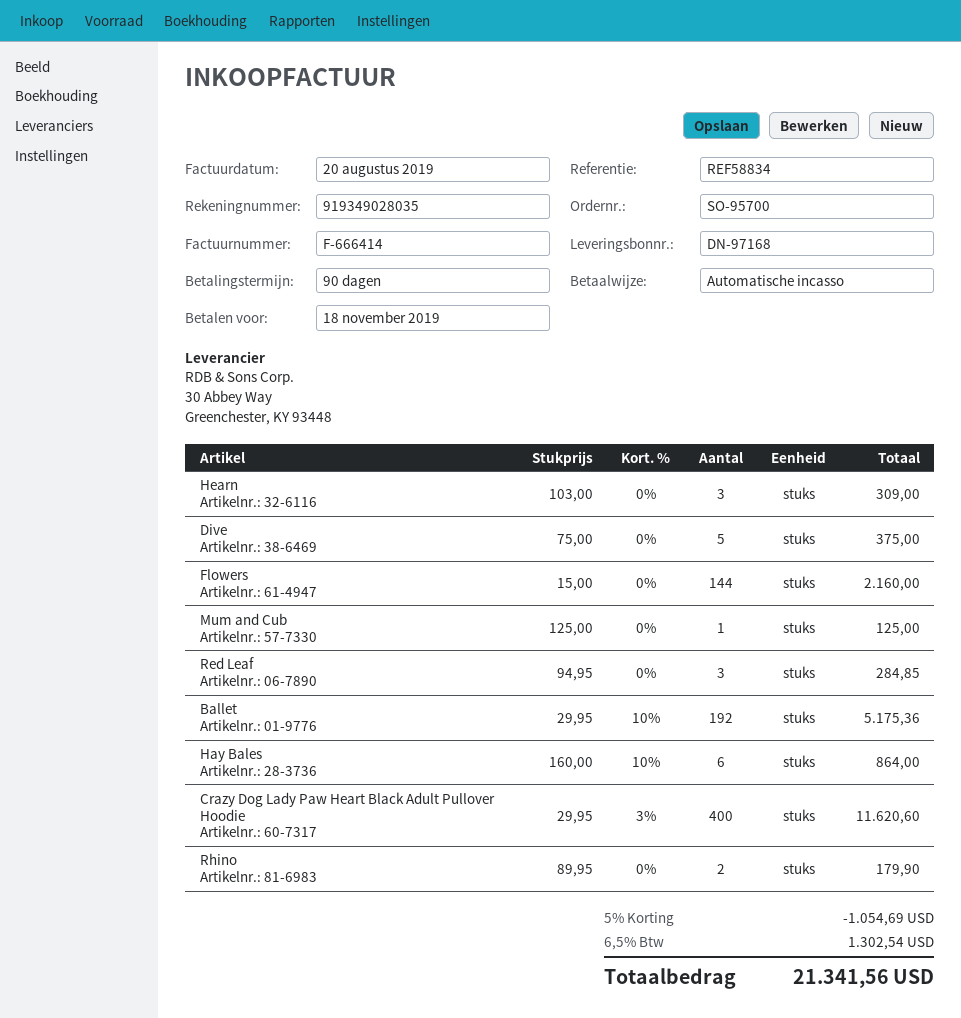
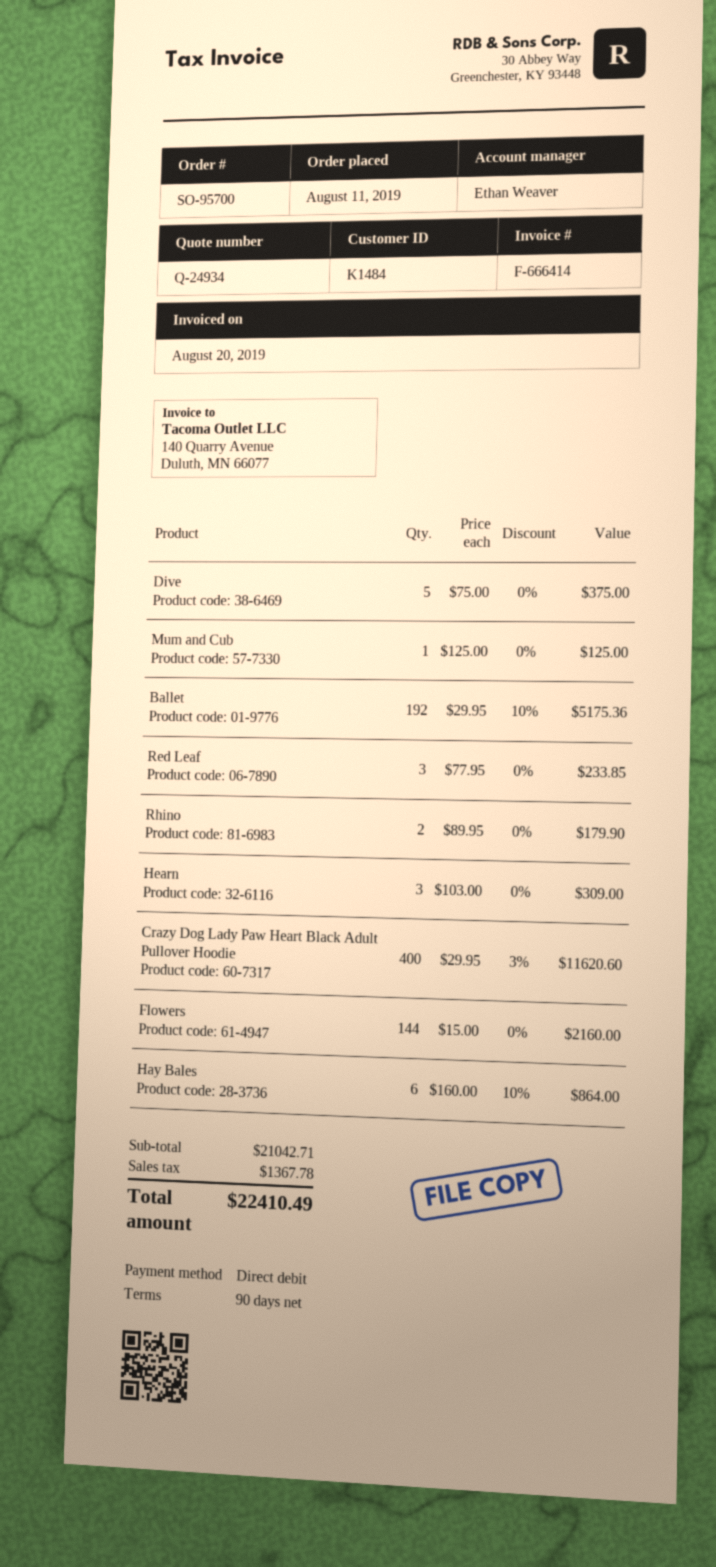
Red Leaf: 3 x 94.95 = 284.85 -> 3 x 77.95 = 233.85
discount: 5% = 1054.69 -> none
tax: 1302.54 -> 1367.78
total: 21341.56 -> 22410.49

